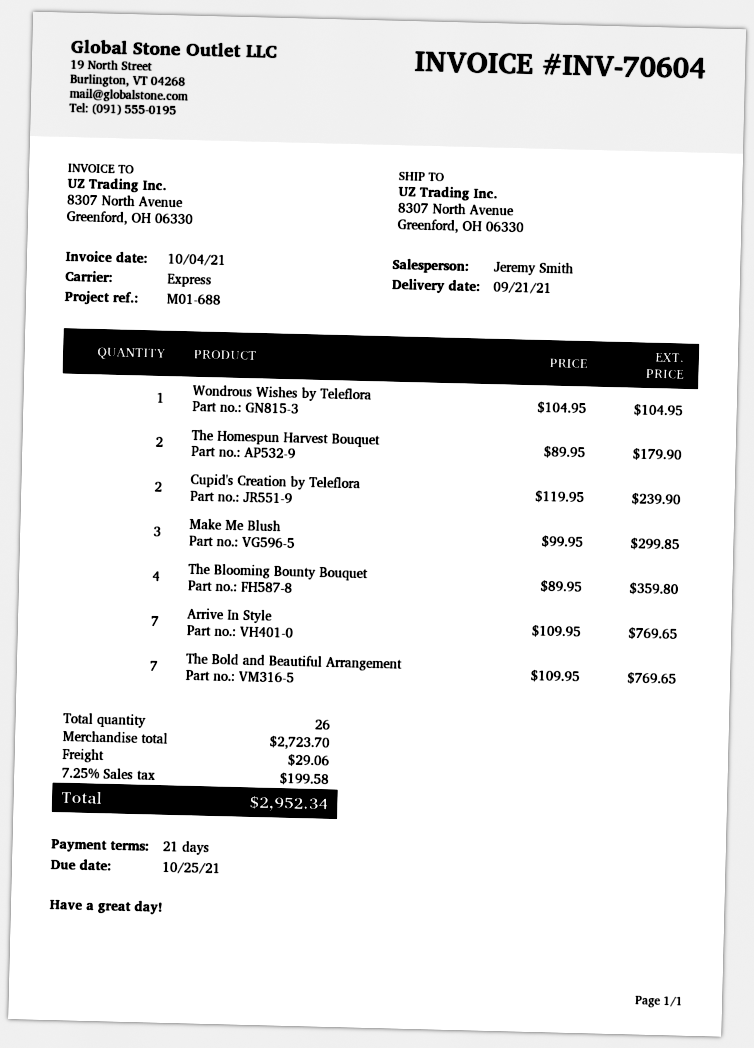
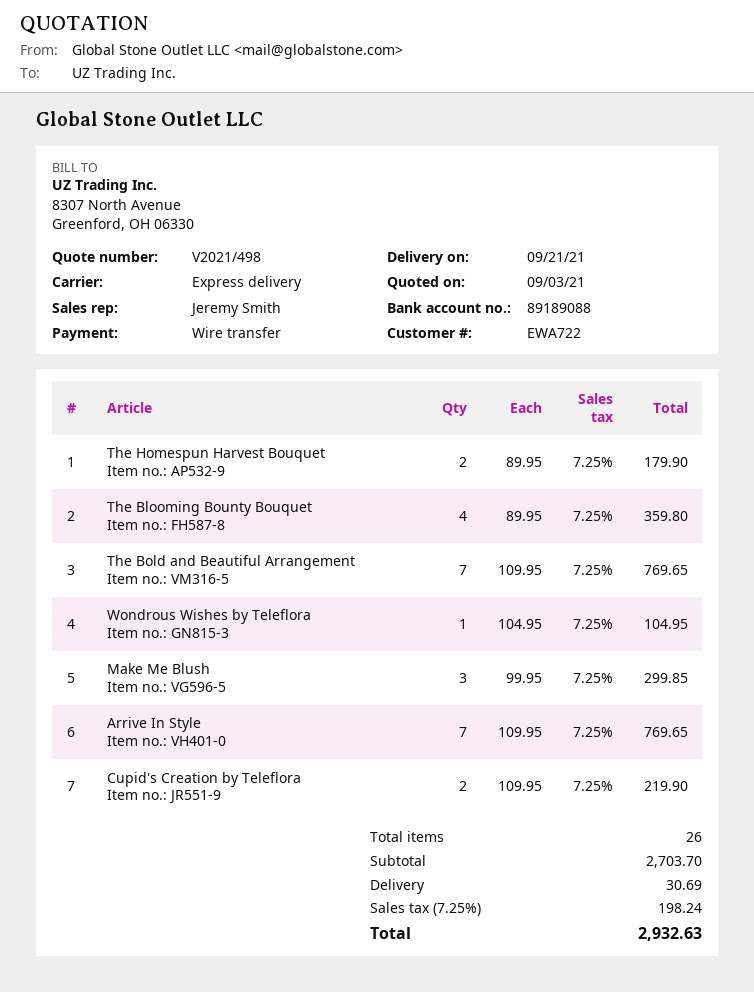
Cupid's Creation by Teleflora: 2 x 119.95 = 239.90 -> 2 x 109.95 = 219.90
subtotal: 2723.70 -> 2703.70
shipping: 29.06 -> 30.69
tax: 7.25% = 199.58 -> 7.25% = 198.24
total: 2952.34 -> 2932.63

